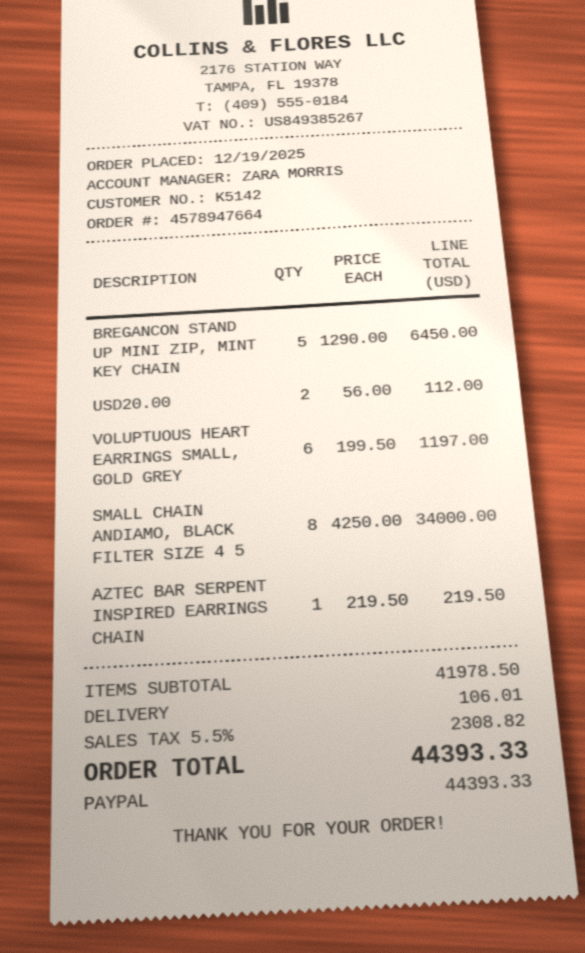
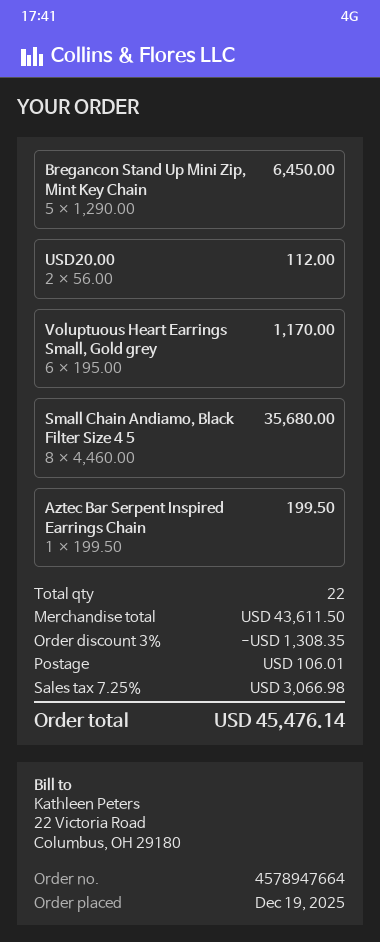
VOLUPTUOUS HEART EARRINGS SMALL, GOLD GREY: 6 x 199.50 = 1197.00 -> 6 x 195.00 = 1170.00
SMALL CHAIN ANDIAMO, BLACK FILTER SIZE 4 5: 8 x 4250.00 = 34000.00 -> 8 x 4460.00 = 35680.00
AZTEC BAR SERPENT INSPIRED EARRINGS CHAIN: 1 x 219.50 = 219.50 -> 1 x 199.50 = 199.50
subtotal: 41978.50 -> 43611.50
discount: none -> 3% = 1308.35
tax: 5.5% = 2308.82 -> 7.25% = 3066.98
total: 44393.33 -> 45476.14

